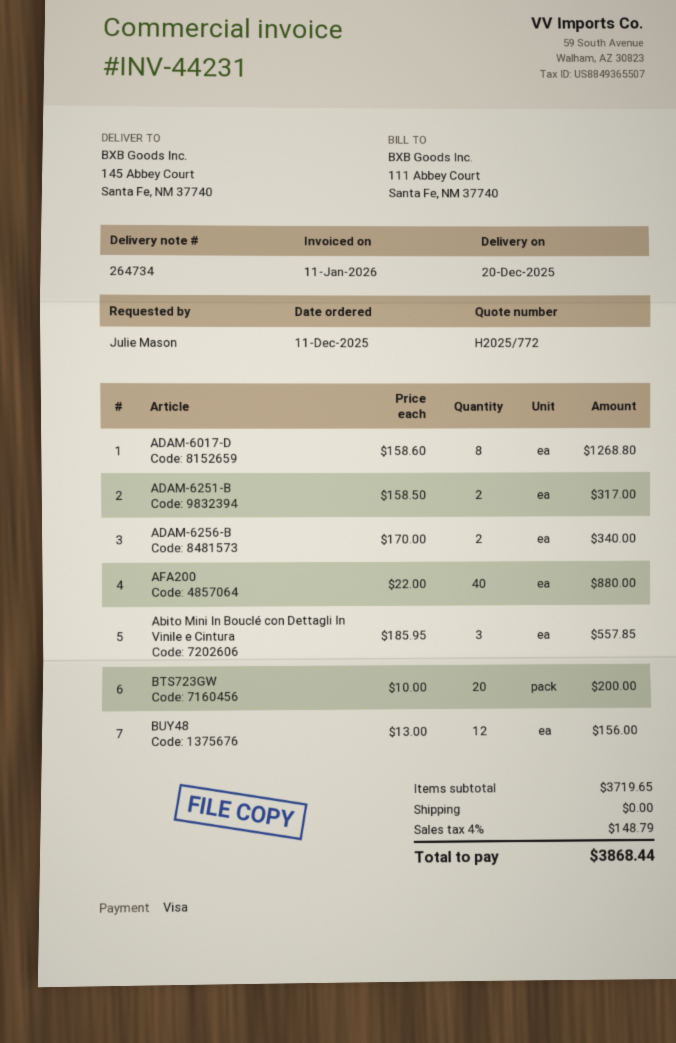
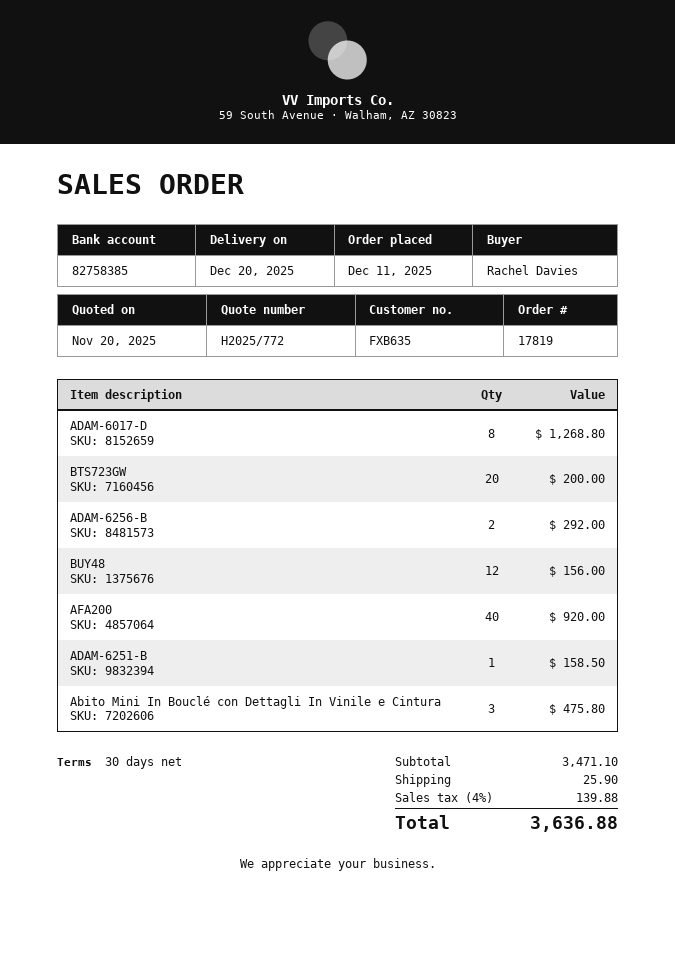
ordered by: Julie Mason -> Rachel Davies
ADAM-6251-B: 2 for 317.00 -> 1 for 158.50
ADAM-6256-B: 2 for 340.00 -> 2 for 292.00
AFA200: 40 for 880.00 -> 40 for 920.00
Abito Mini In Bouclé con Dettagli In Vinile e Cintura: 3 for 557.85 -> 3 for 475.80
subtotal: 3719.65 -> 3471.10
shipping: 0.00 -> 25.90
tax: 4% = 148.79 -> 4% = 139.88
total: 3868.44 -> 3636.88

